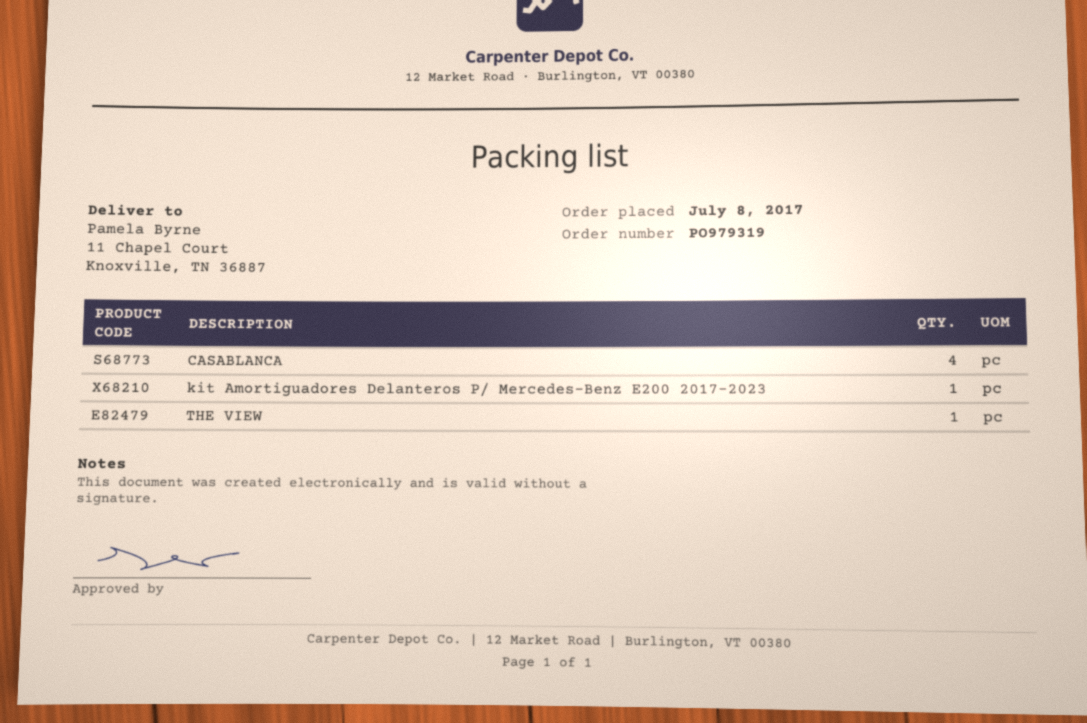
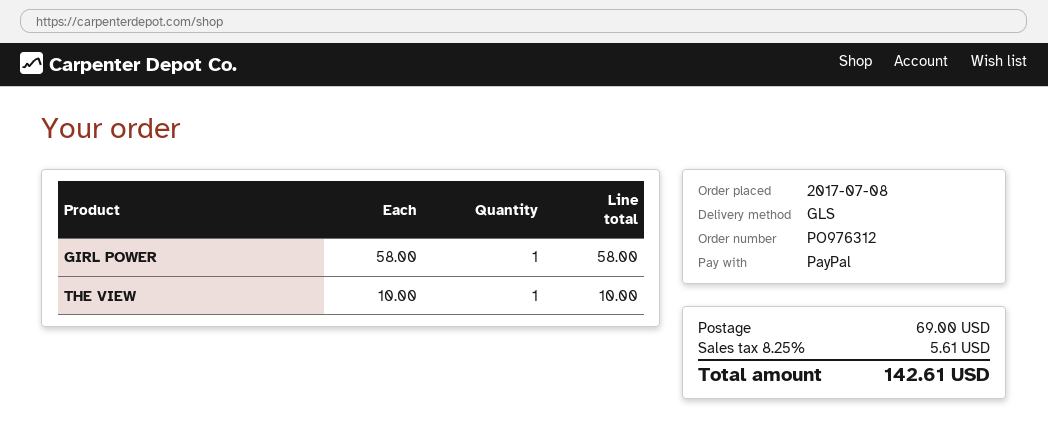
order number: PO979319 -> PO976312
CASABLANCA: 4 -> none
kit Amortiguadores Delanteros P/ Mercedes-Benz E200 2017-2023: 1 -> none
GIRL POWER: none -> 1

